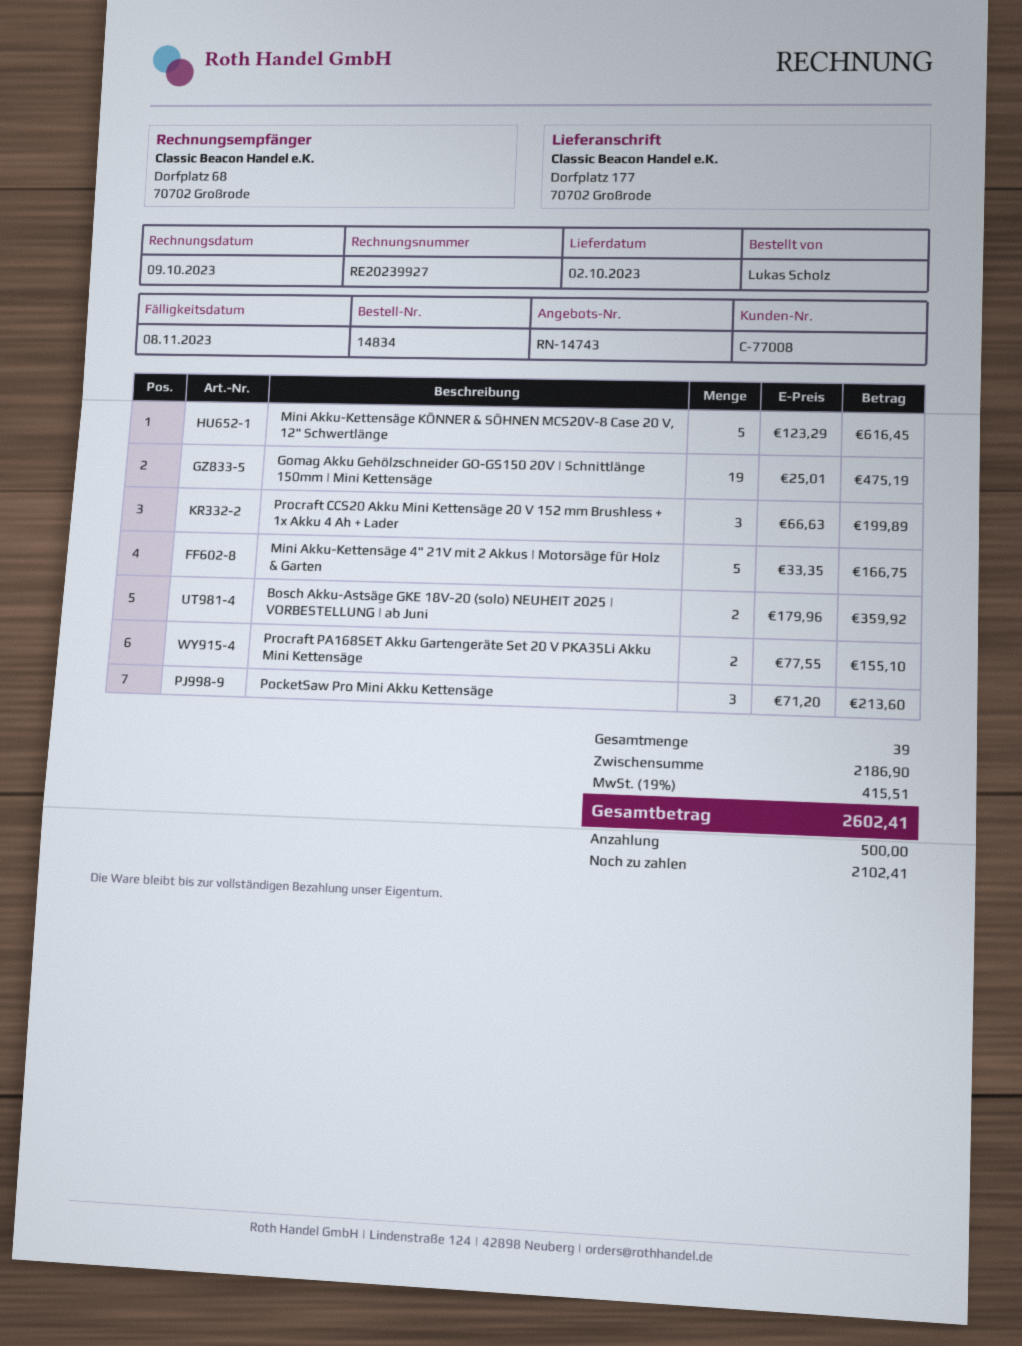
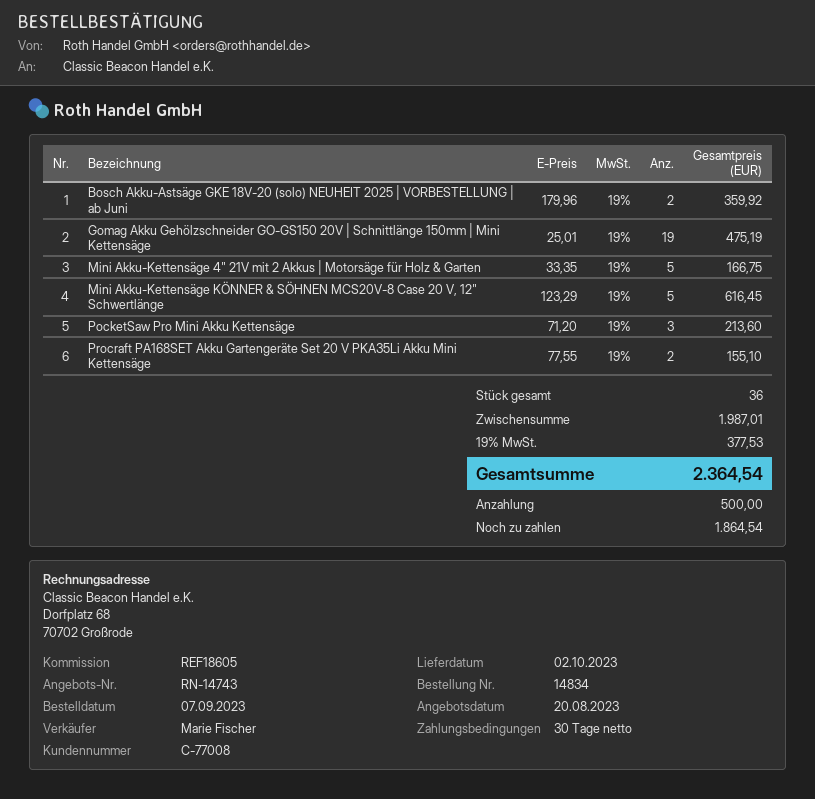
Procraft CCS20 Akku Mini Kettensäge 20 V 152 mm Brushless + 1x Akku 4 Ah + Lader: 3 x 66.63 = 199.89 -> none
total quantity: 39 -> 36
subtotal: 2186.90 -> 1987.01
tax: 19% = 415.51 -> 19% = 377.53
total: 2602.41 -> 2364.54
balance: 2102.41 -> 1864.54

